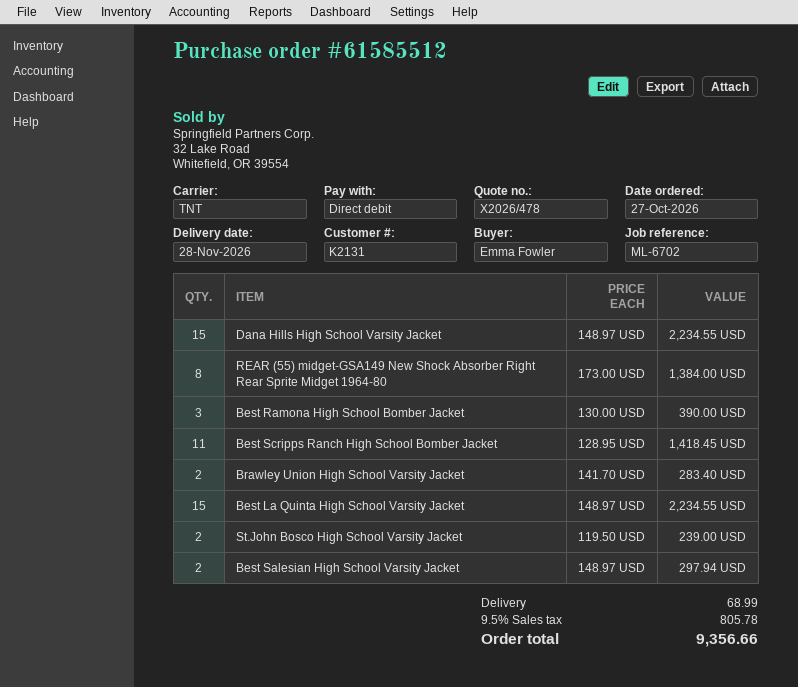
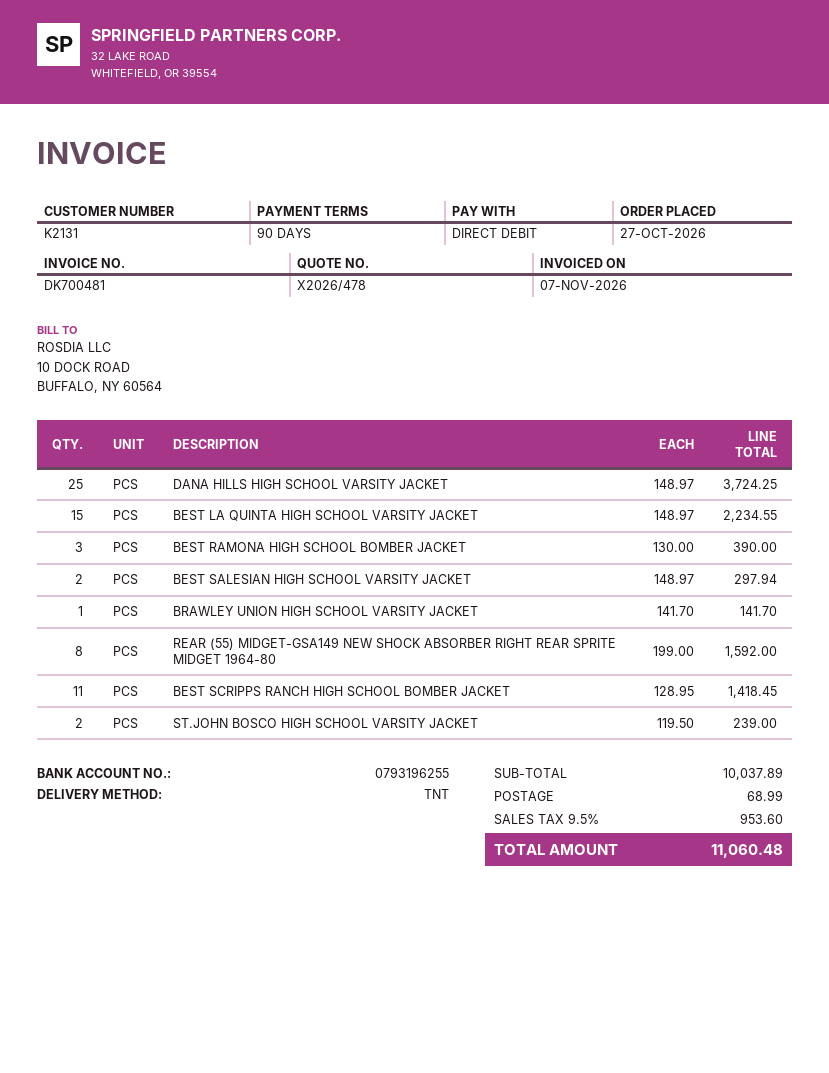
Dana Hills High School Varsity Jacket: 15 x 148.97 = 2234.55 -> 25 x 148.97 = 3724.25
REAR (55) midget-GSA149 New Shock Absorber Right Rear Sprite Midget 1964-80: 8 x 173.00 = 1384.00 -> 8 x 199.00 = 1592.00
Brawley Union High School Varsity Jacket: 2 x 141.70 = 283.40 -> 1 x 141.70 = 141.70
tax: 9.5% = 805.78 -> 9.5% = 953.60
total: 9356.66 -> 11060.48

